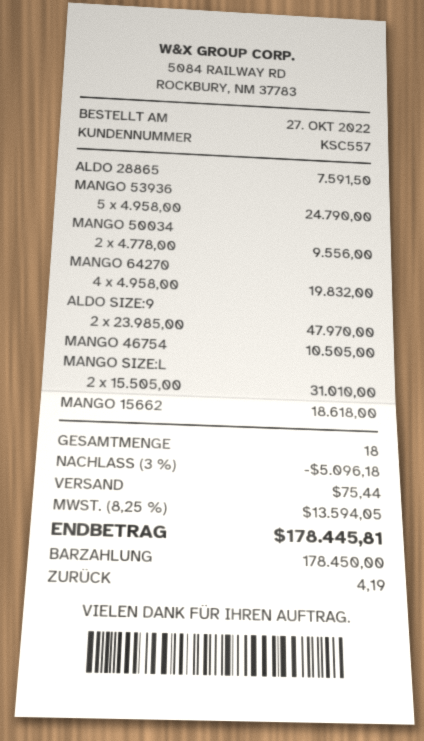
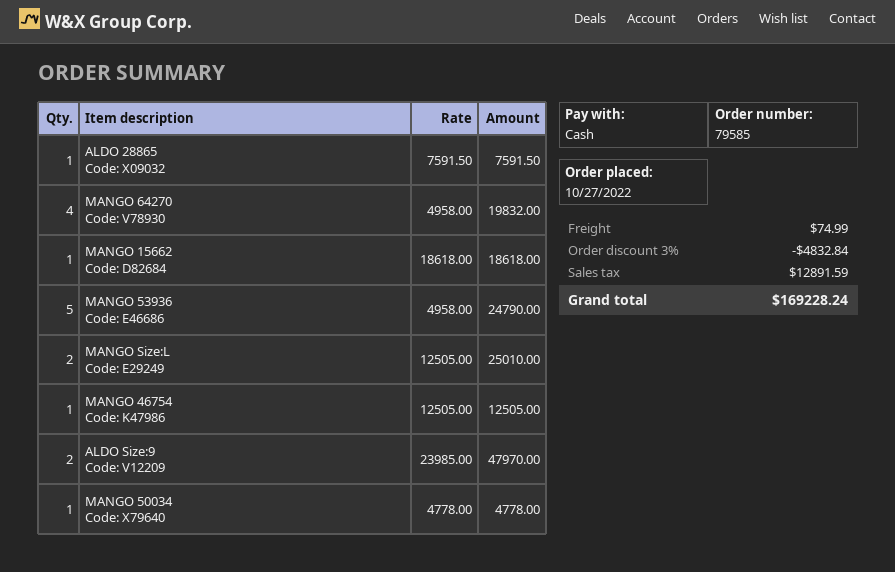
MANGO 50034: 2 x 4778.00 = 9556.00 -> 1 x 4778.00 = 4778.00
MANGO 46754: 1 x 10505.00 = 10505.00 -> 1 x 12505.00 = 12505.00
MANGO SIZE:L: 2 x 15505.00 = 31010.00 -> 2 x 12505.00 = 25010.00
discount: 3% = 5096.18 -> 3% = 4832.84
shipping: 75.44 -> 74.99
tax: 13594.05 -> 12891.59
total: 178445.81 -> 169228.24

